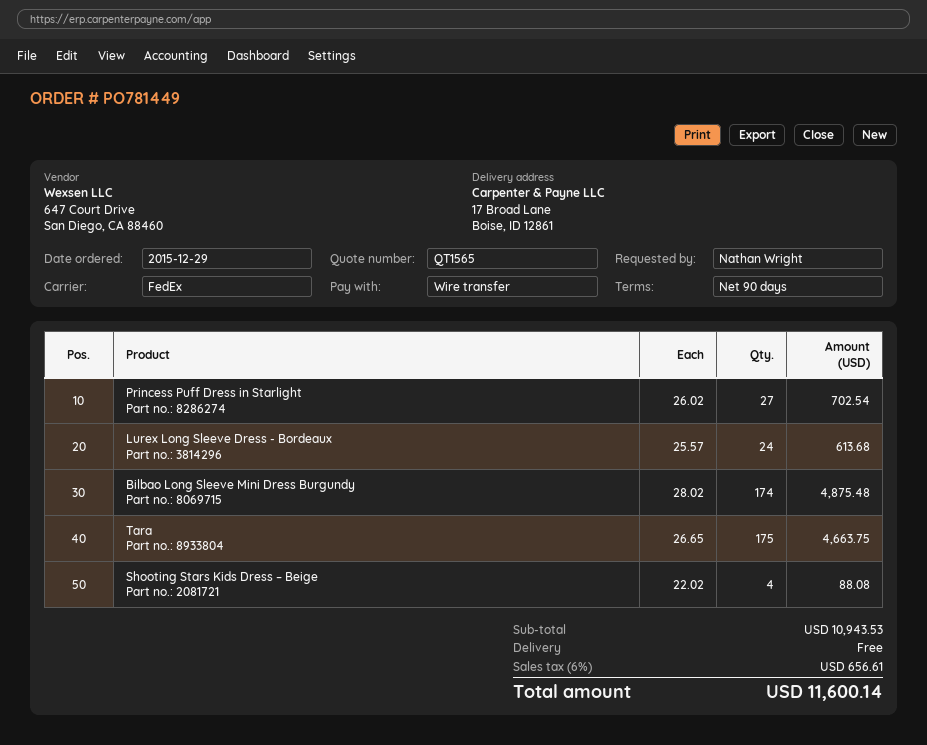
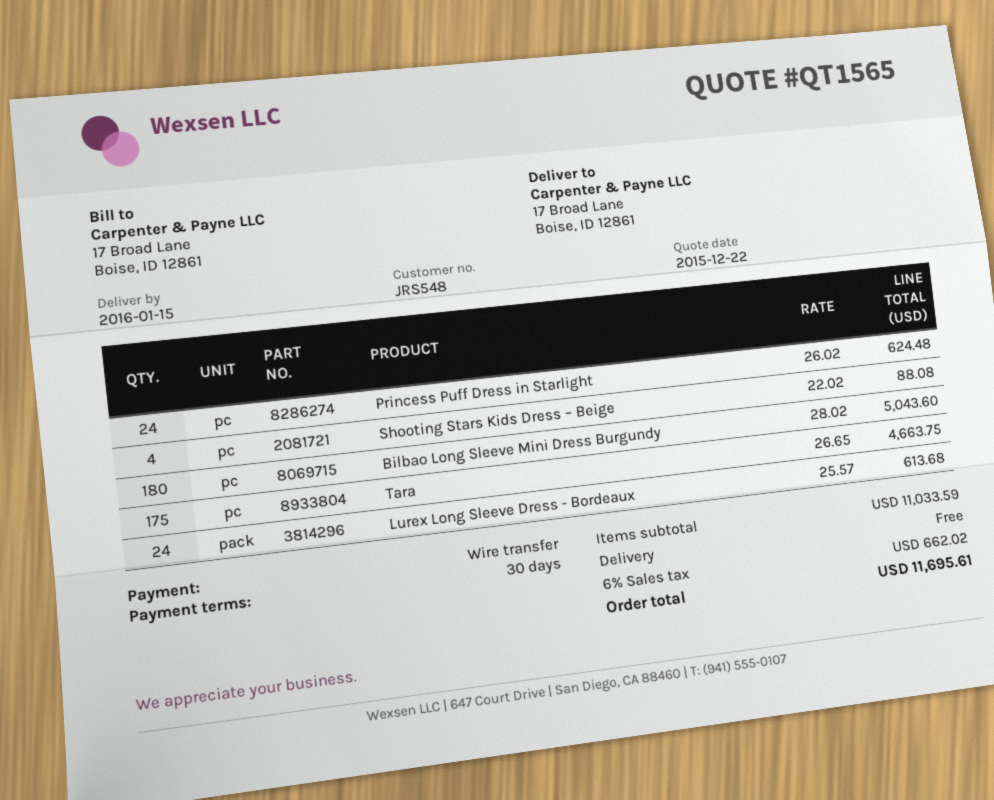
payment terms: 90 days -> 30 days
Princess Puff Dress in Starlight: 27 x 26.02 = 702.54 -> 24 x 26.02 = 624.48
Bilbao Long Sleeve Mini Dress Burgundy: 174 x 28.02 = 4875.48 -> 180 x 28.02 = 5043.60
subtotal: 10943.53 -> 11033.59
tax: 6% = 656.61 -> 6% = 662.02
total: 11600.14 -> 11695.61

